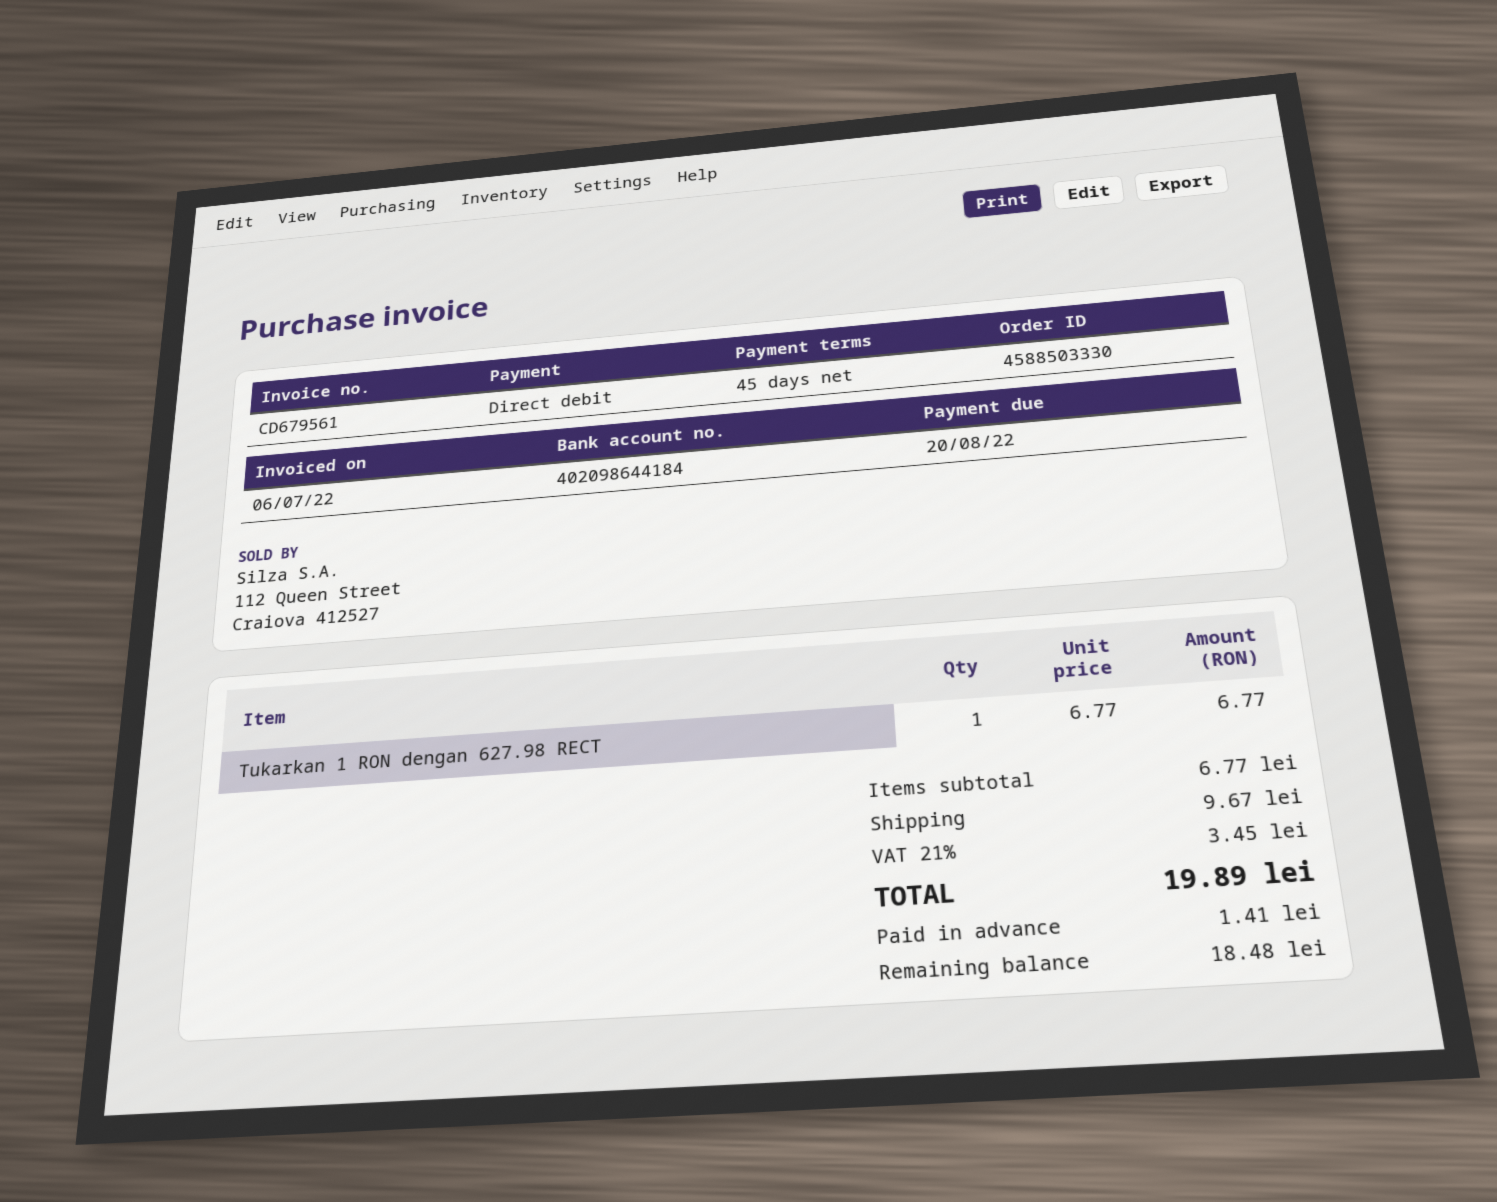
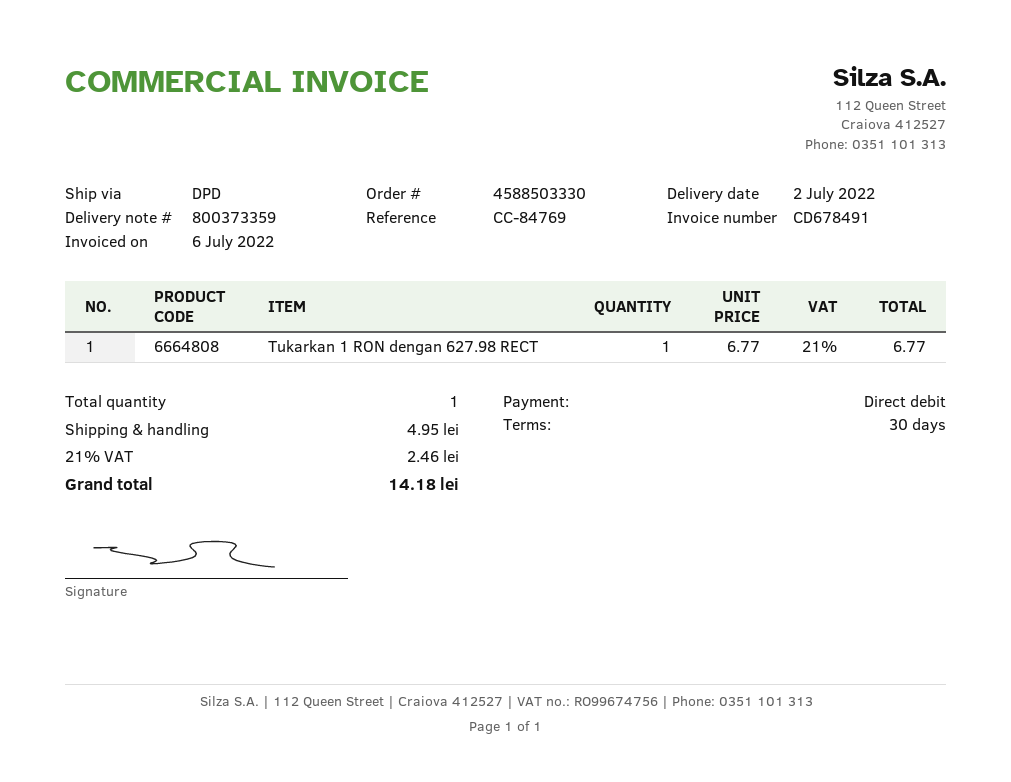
invoice number: CD679561 -> CD678491
payment terms: 45 days -> 30 days
shipping: 9.67 -> 4.95
tax: 21% = 3.45 -> 21% = 2.46
total: 19.89 -> 14.18

